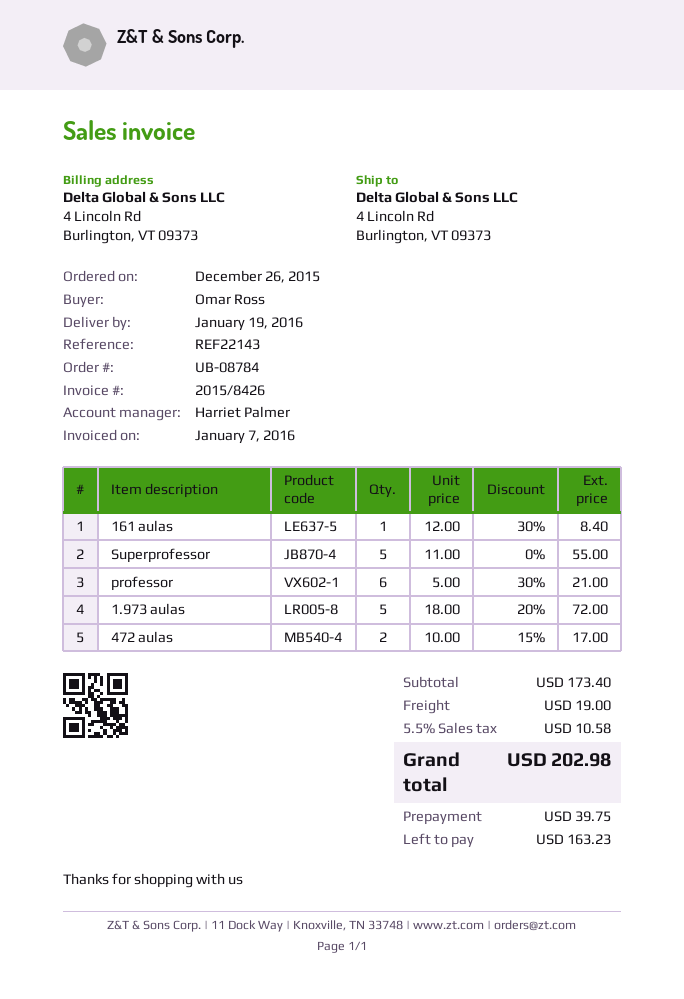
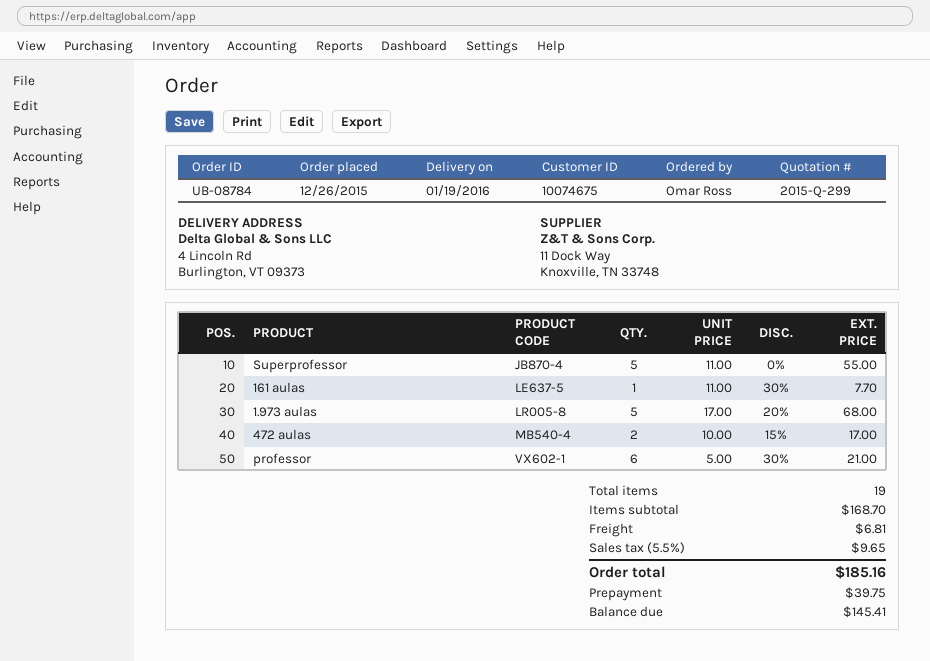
161 aulas: 1 x 12.00 - 30% = 8.40 -> 1 x 11.00 - 30% = 7.70
1.973 aulas: 5 x 18.00 - 20% = 72.00 -> 5 x 17.00 - 20% = 68.00
subtotal: 173.40 -> 168.70
shipping: 19.00 -> 6.81
tax: 5.5% = 10.58 -> 5.5% = 9.65
total: 202.98 -> 185.16
balance: 163.23 -> 145.41

